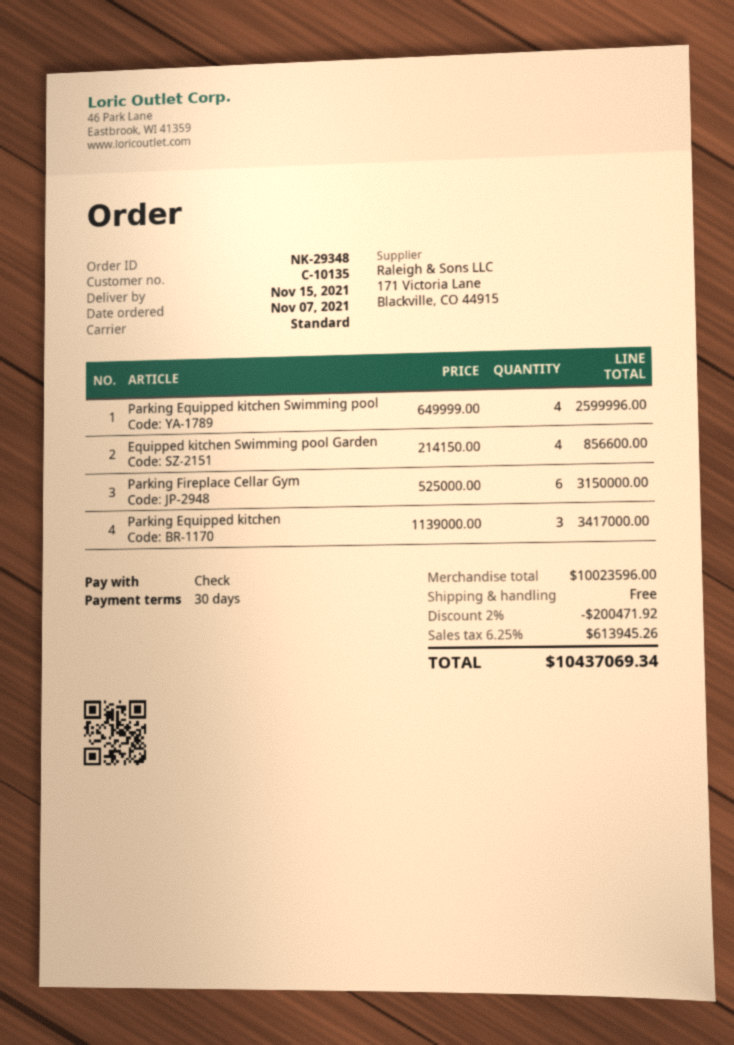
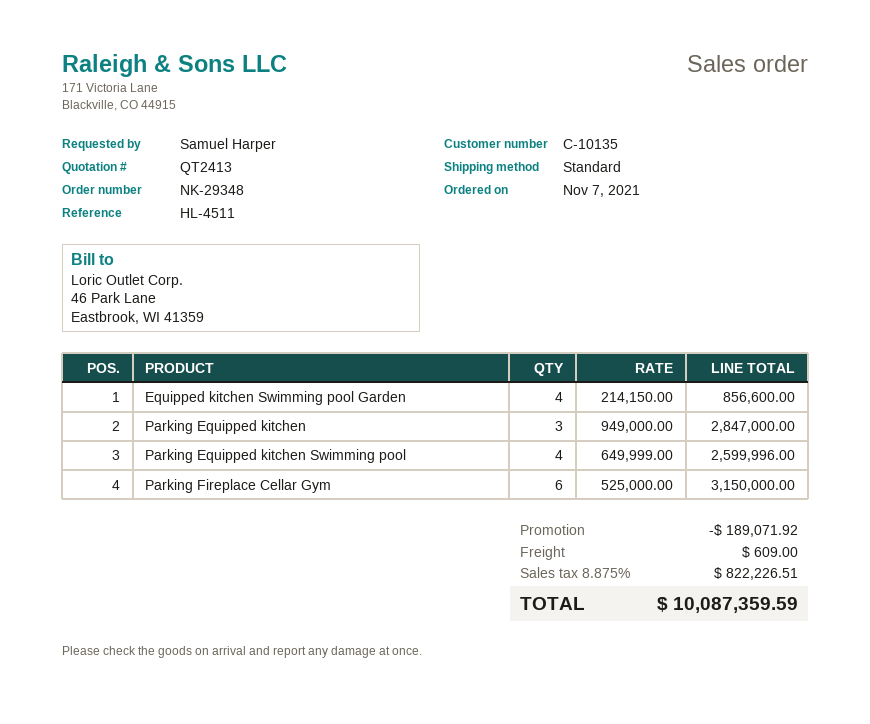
Parking Equipped kitchen: 3 x 1139000.00 = 3417000.00 -> 3 x 949000.00 = 2847000.00
discount: 200471.92 -> 189071.92
shipping: 0.00 -> 609.00
tax: 6.25% = 613945.26 -> 8.875% = 822226.51
total: 10437069.34 -> 10087359.59

